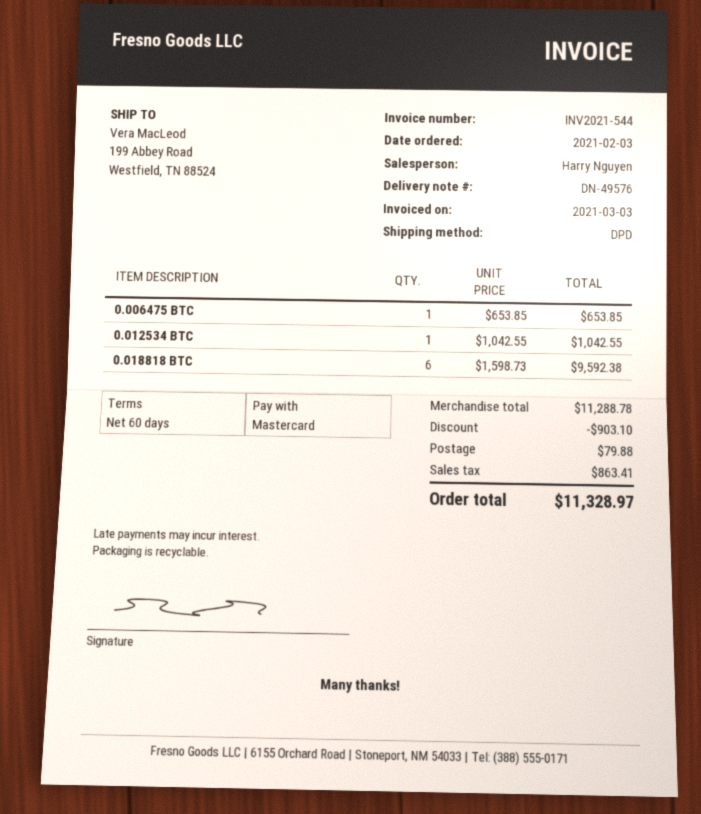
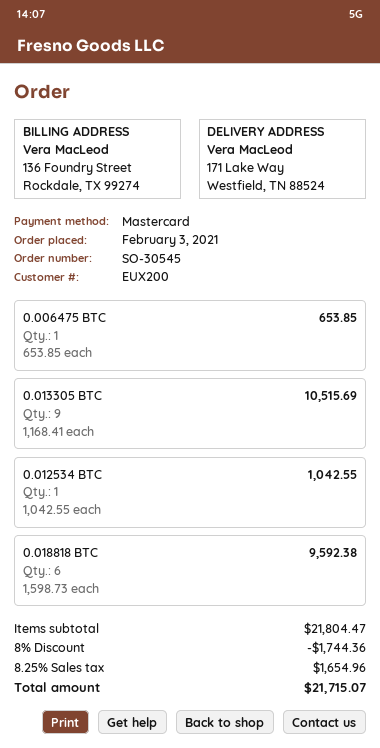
ship to: 199 Abbey Road, Westfield, TN 88524 -> 171 Lake Way, Westfield, TN 88524
0.013305 BTC: none -> 9 x 1168.41 = 10515.69
subtotal: 11288.78 -> 21804.47
discount: 903.10 -> 1744.36
shipping: 79.88 -> none
tax: 863.41 -> 1654.96
total: 11328.97 -> 21715.07

